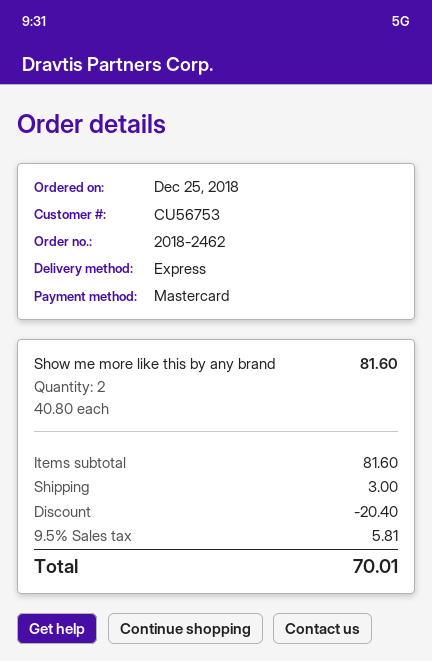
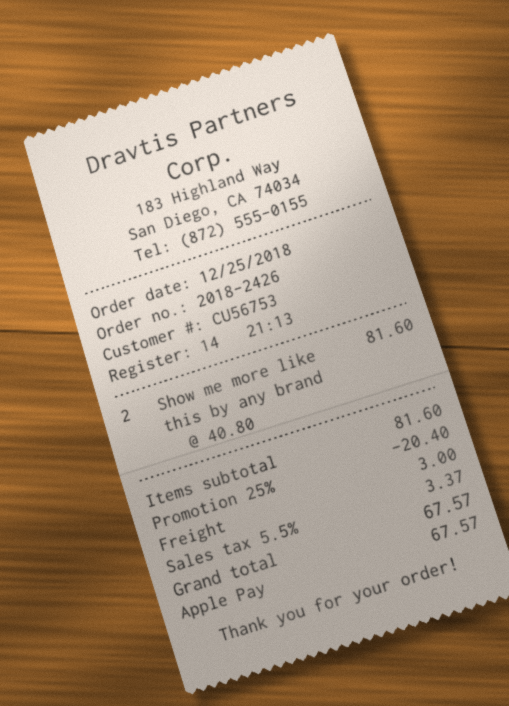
order number: 2018-2462 -> 2018-2426
payment method: Mastercard -> Apple Pay
tax: 9.5% = 5.81 -> 5.5% = 3.37
total: 70.01 -> 67.57

